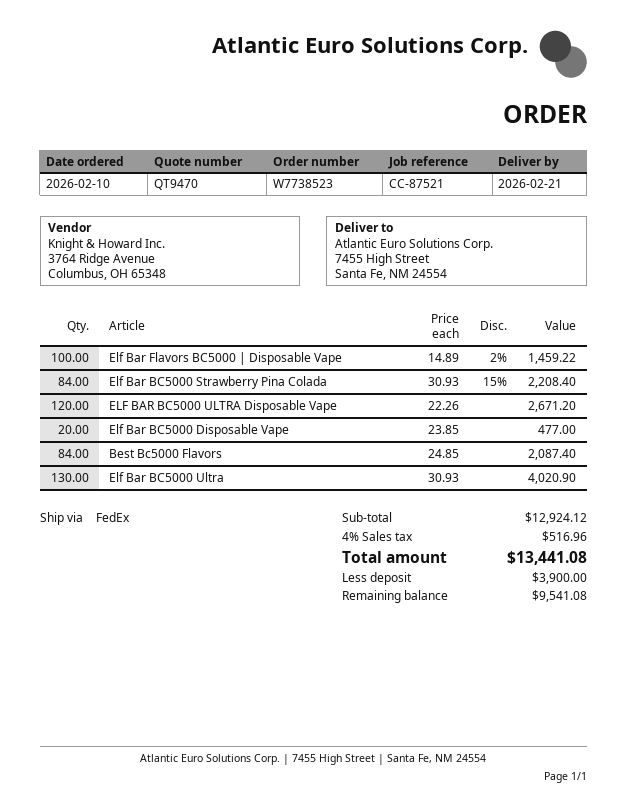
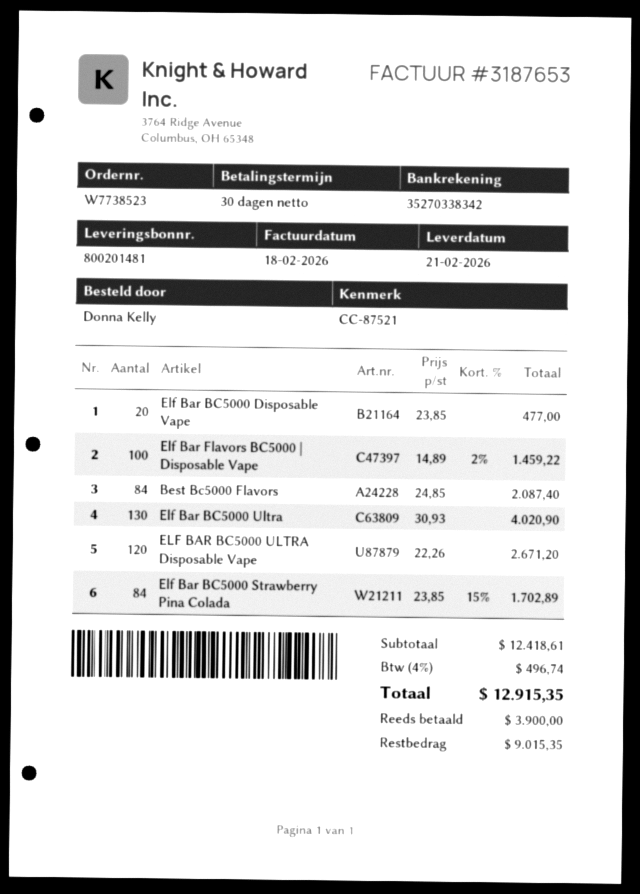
Elf Bar BC5000 Strawberry Pina Colada: 84 x 30.93 - 15% = 2208.40 -> 84 x 23.85 - 15% = 1702.89
subtotal: 12924.12 -> 12418.61
tax: 4% = 516.96 -> 4% = 496.74
total: 13441.08 -> 12915.35
balance: 9541.08 -> 9015.35

